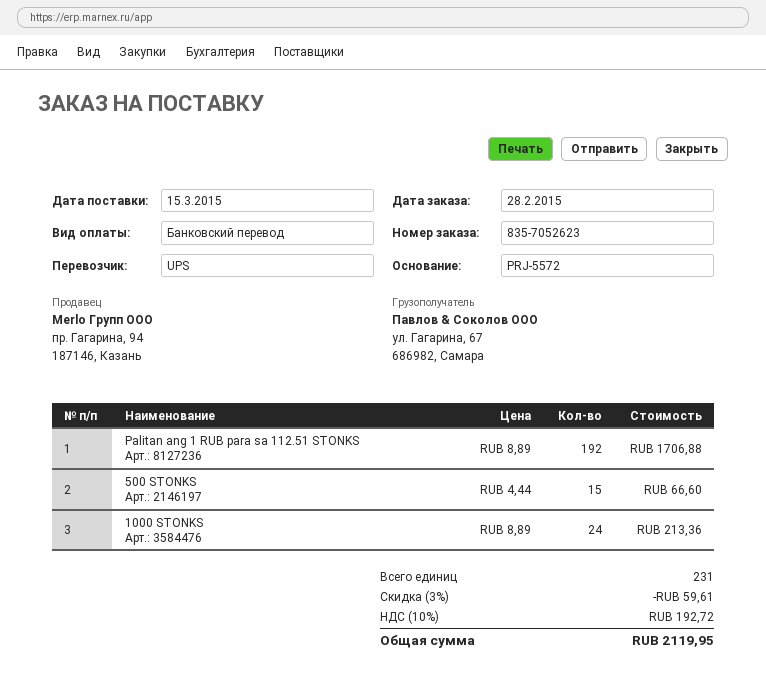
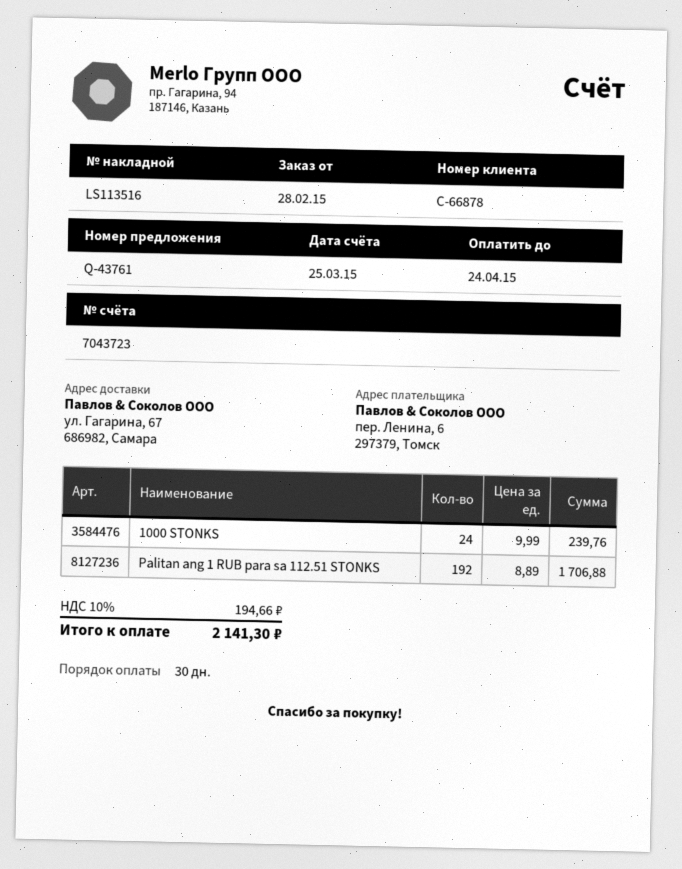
500 STONKS: 15 x 4.44 = 66.60 -> none
1000 STONKS: 24 x 8.89 = 213.36 -> 24 x 9.99 = 239.76
discount: 3% = 59.61 -> none
tax: 10% = 192.72 -> 10% = 194.66
total: 2119.95 -> 2141.30

